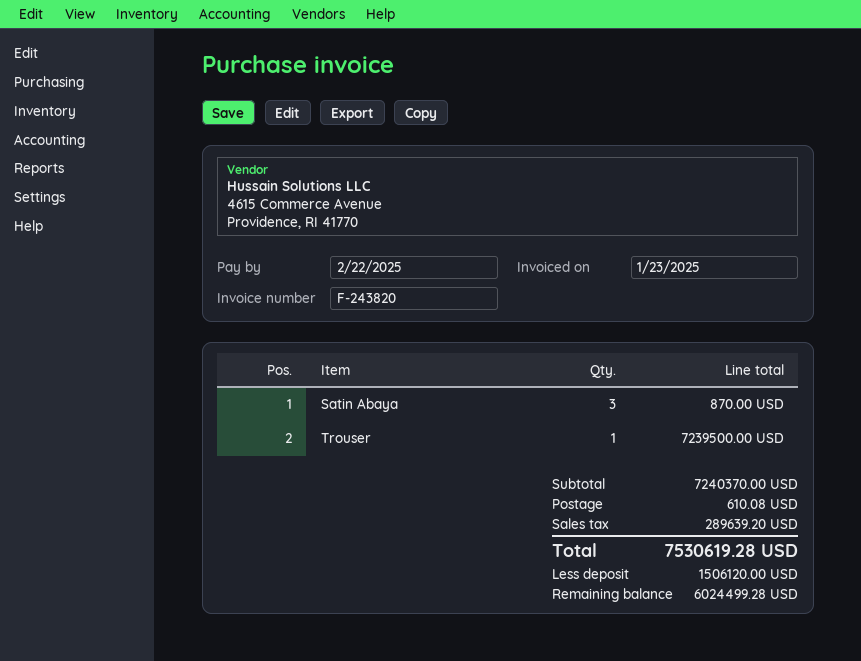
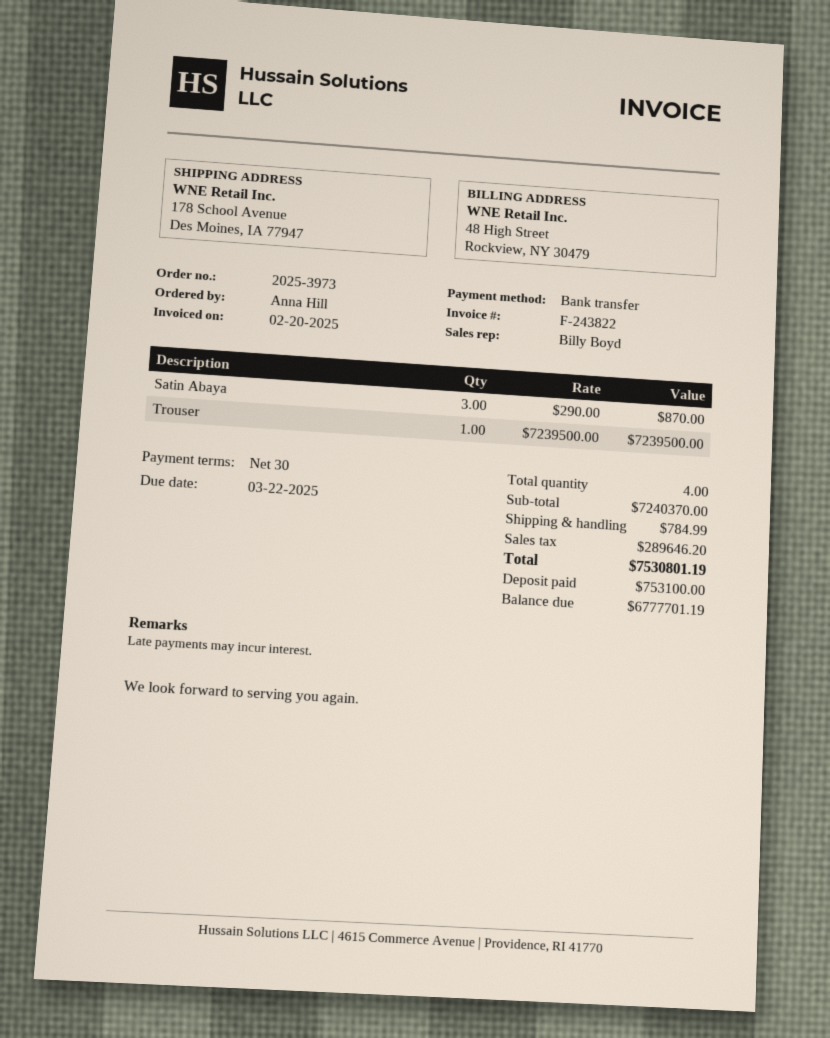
invoice number: F-243820 -> F-243822
invoice date: 2025-01-23 -> 2025-02-20
due date: 2025-02-22 -> 2025-03-22
shipping: 610.08 -> 784.99
tax: 289639.20 -> 289646.20
total: 7530619.28 -> 7530801.19
deposit: 1506120.00 -> 753100.00
balance: 6024499.28 -> 6777701.19

